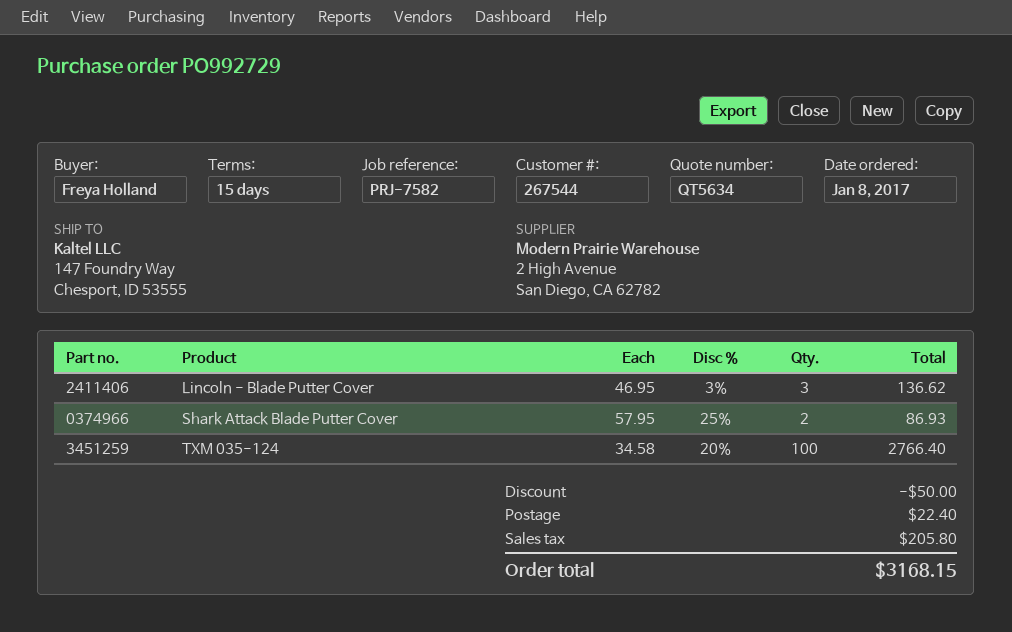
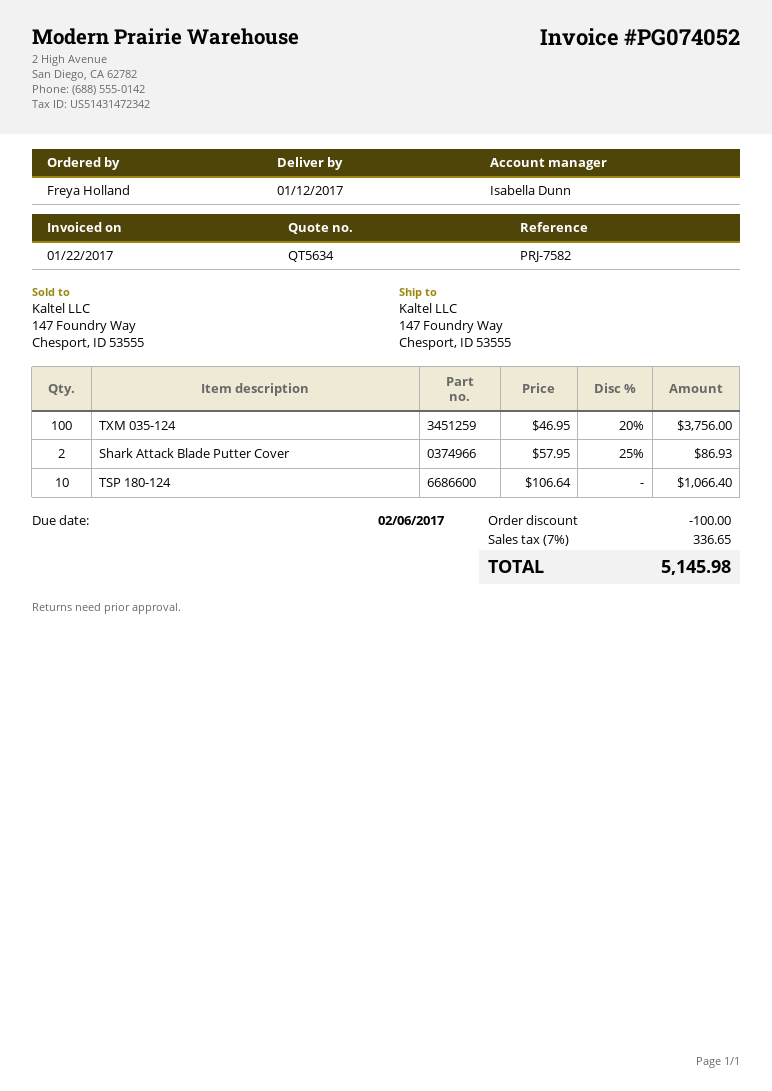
Lincoln - Blade Putter Cover: 3 x 46.95 - 3% = 136.62 -> none
TXM 035-124: 100 x 34.58 - 20% = 2766.40 -> 100 x 46.95 - 20% = 3756.00
TSP 180-124: none -> 10 x 106.64 = 1066.40
discount: 50.00 -> 100.00
shipping: 22.40 -> none
tax: 205.80 -> 336.65
total: 3168.15 -> 5145.98

